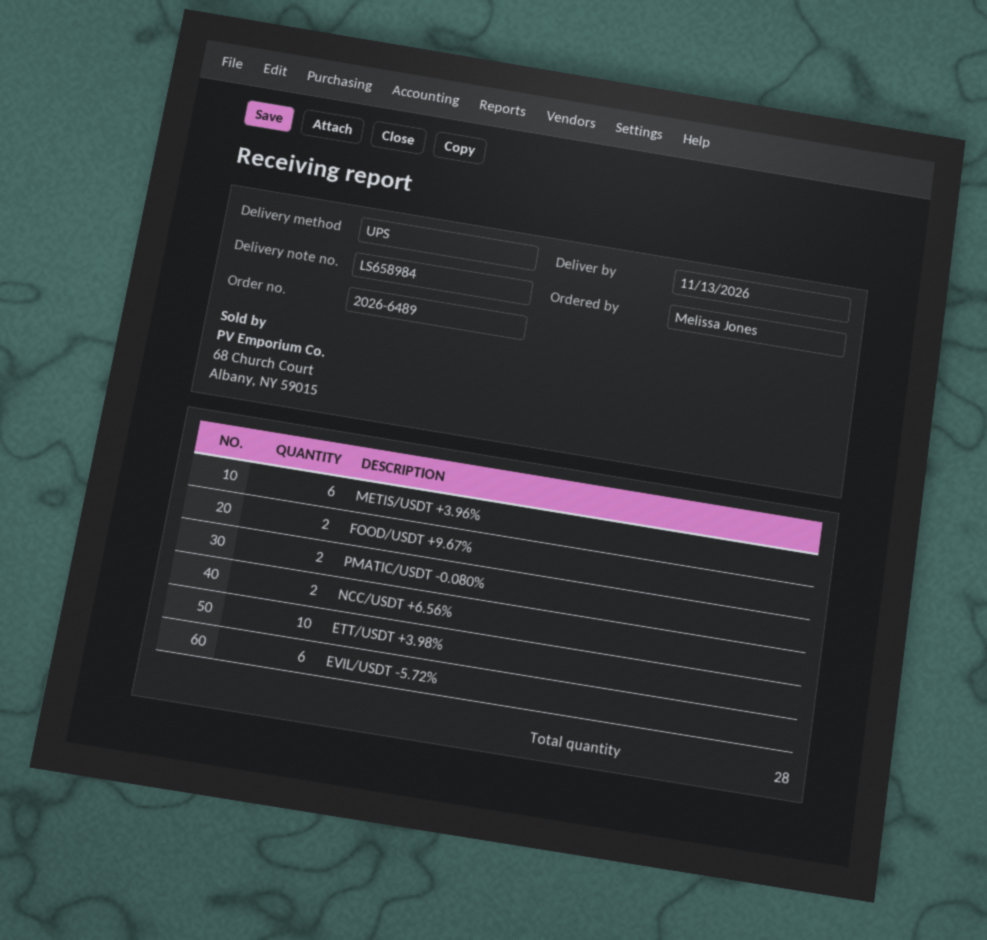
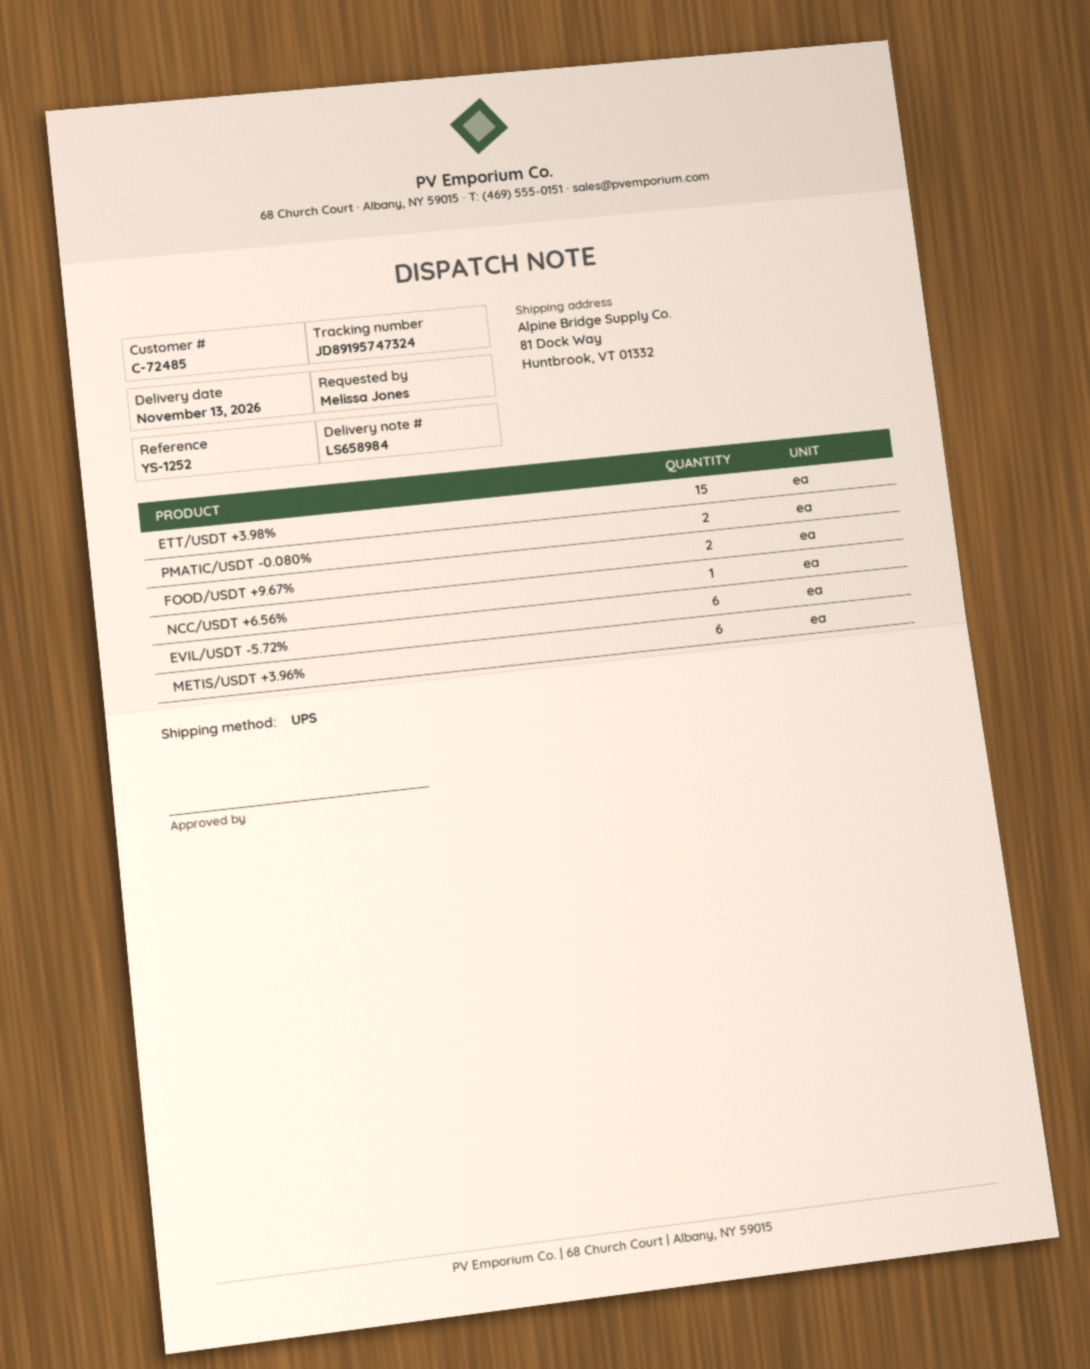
NCC/USDT +6.56%: 2 -> 1
ETT/USDT +3.98%: 10 -> 15

